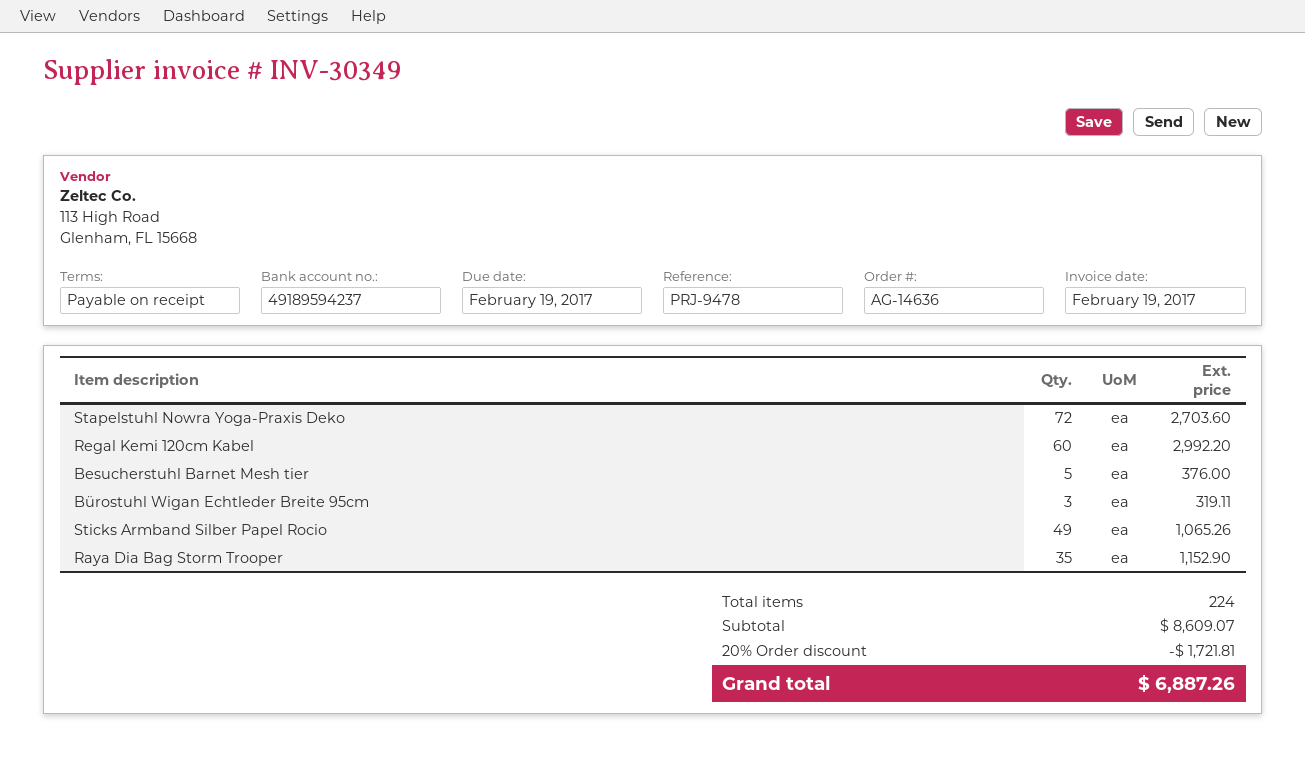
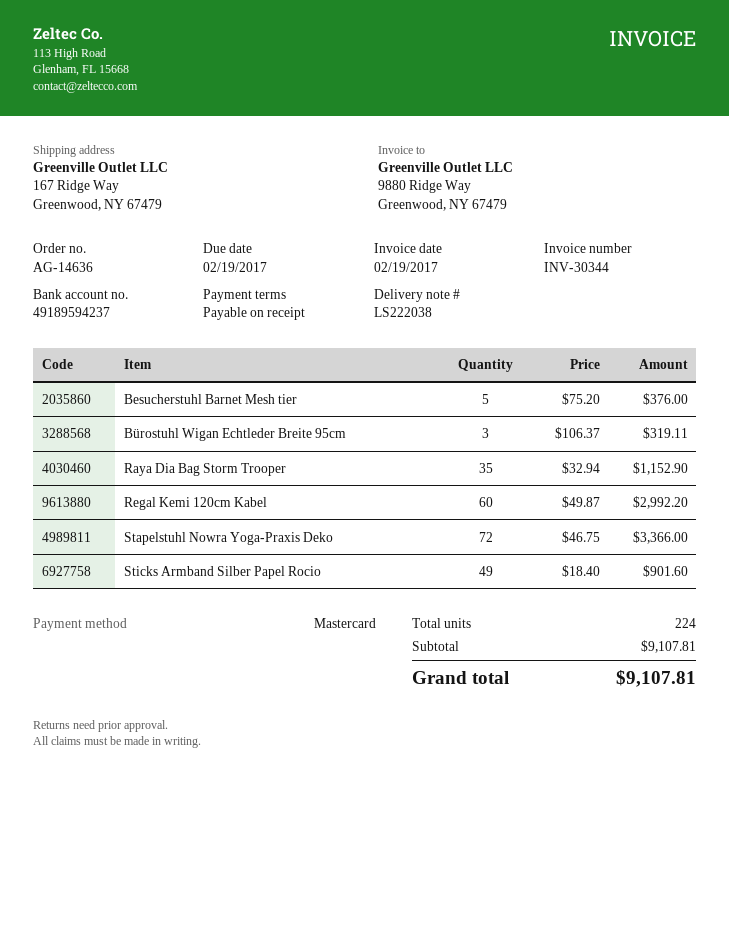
invoice number: INV-30349 -> INV-30344
Stapelstuhl Nowra Yoga-Praxis Deko: 72 for 2703.60 -> 72 for 3366.00
Sticks Armband Silber Papel Rocio: 49 for 1065.26 -> 49 for 901.60
subtotal: 8609.07 -> 9107.81
discount: 20% = 1721.81 -> none
total: 6887.26 -> 9107.81

